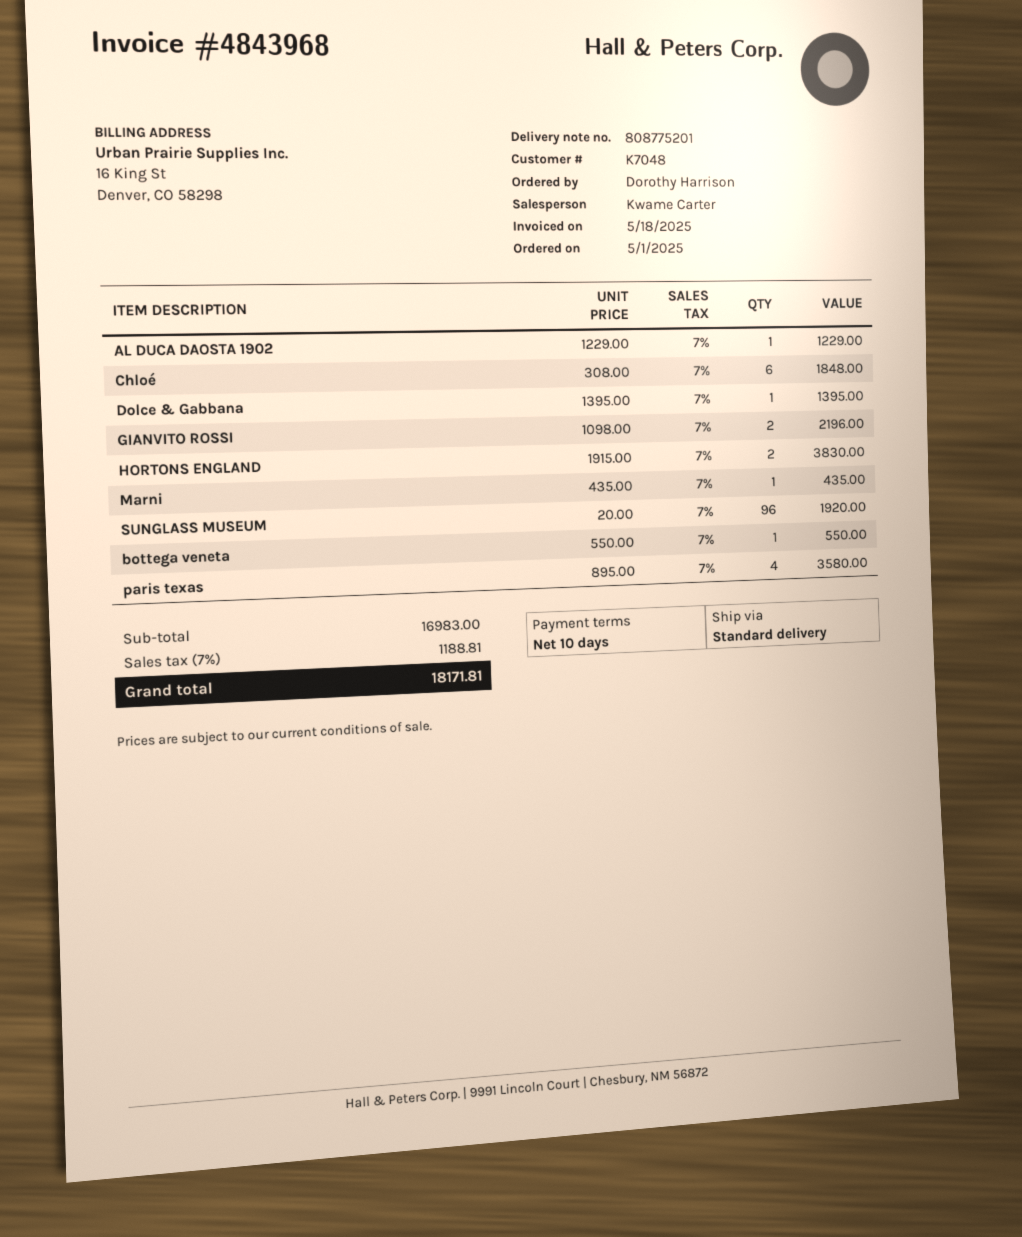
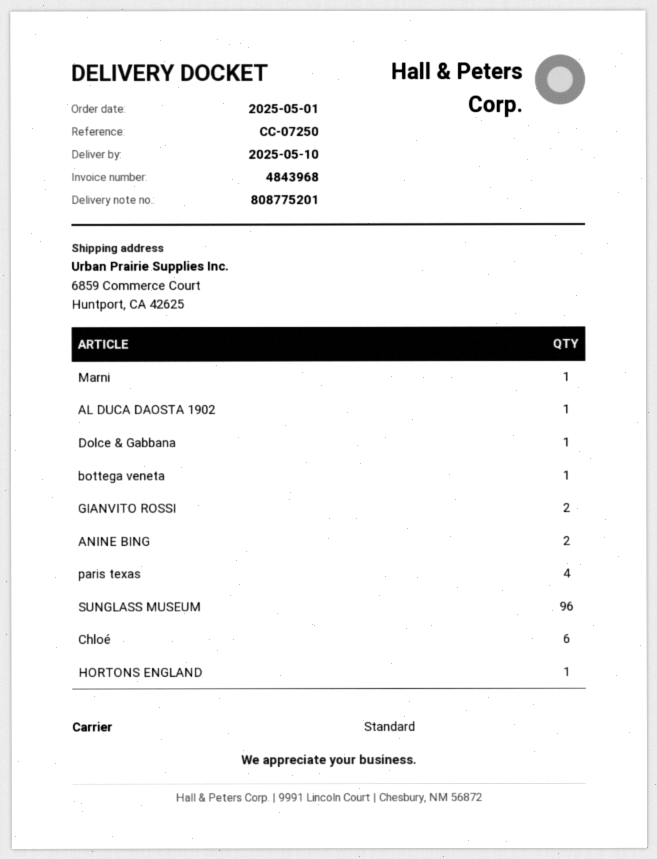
HORTONS ENGLAND: 2 -> 1
ANINE BING: none -> 2

